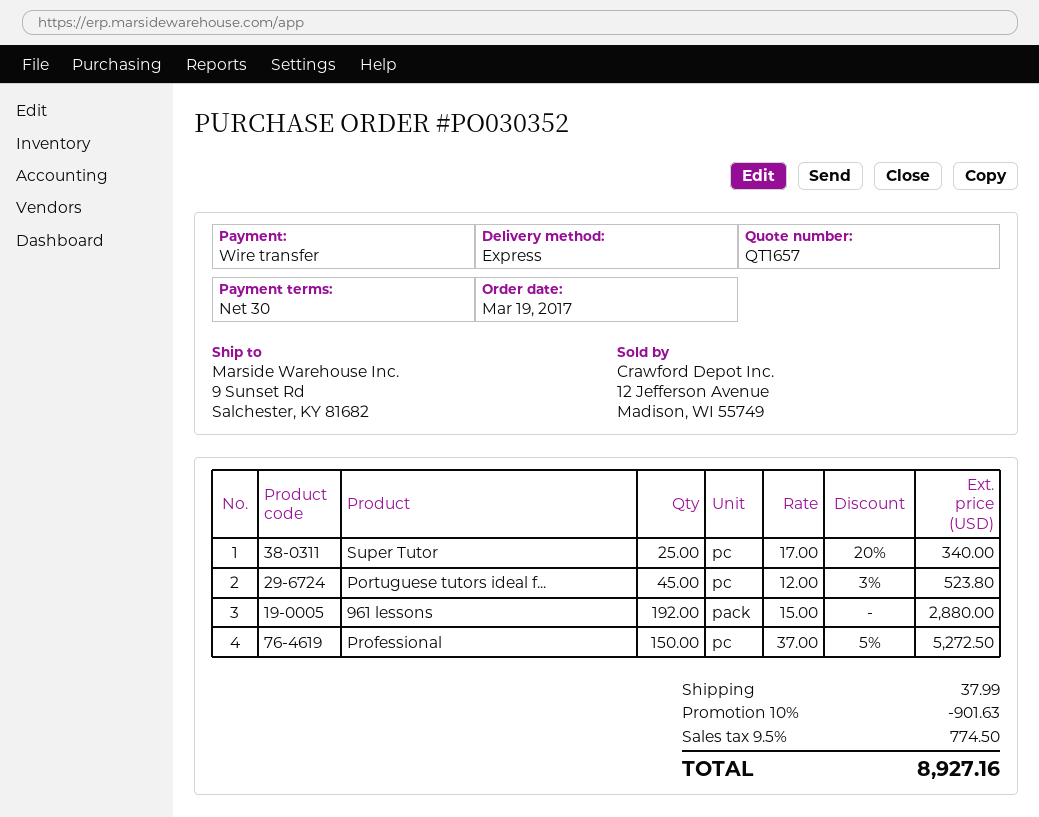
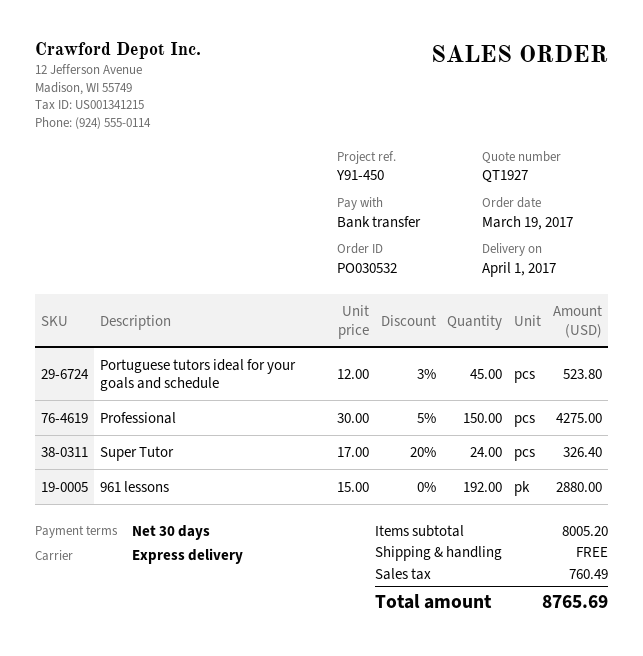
quote number: QT1657 -> QT1927
order number: PO030352 -> PO030532
Super Tutor: 25 x 17.00 - 20% = 340.00 -> 24 x 17.00 - 20% = 326.40
Professional: 150 x 37.00 - 5% = 5272.50 -> 150 x 30.00 - 5% = 4275.00
discount: 10% = 901.63 -> none
shipping: 37.99 -> 0.00
tax: 774.50 -> 760.49
total: 8927.16 -> 8765.69

